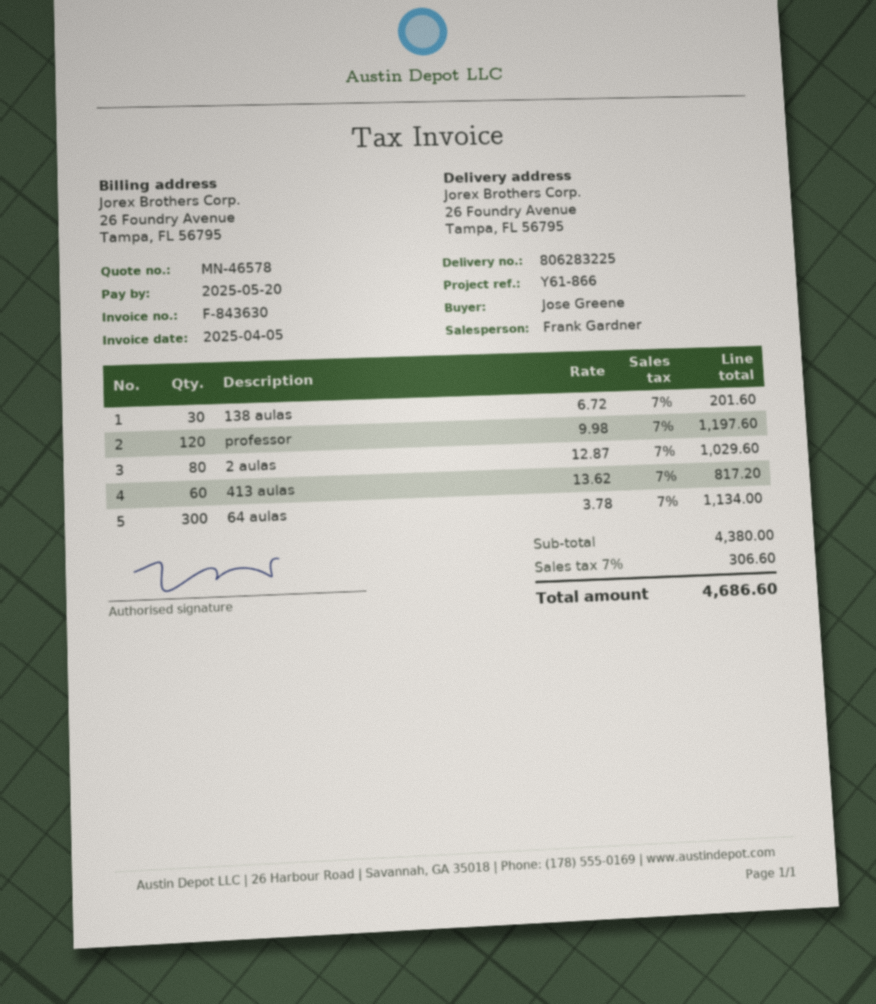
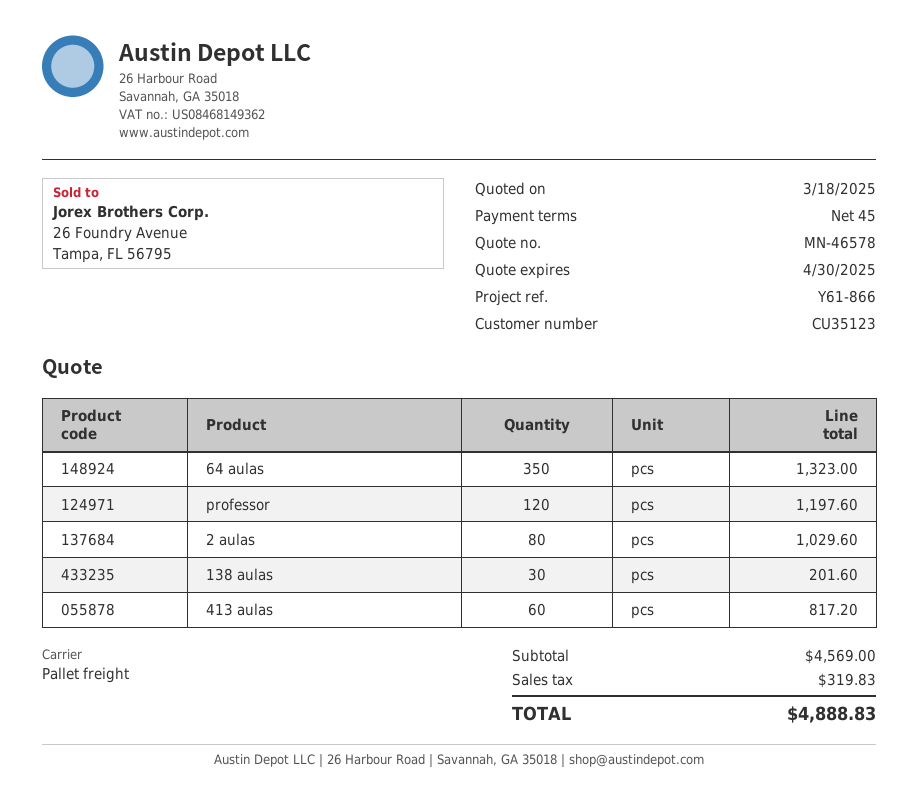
64 aulas: 300 for 1134.00 -> 350 for 1323.00
subtotal: 4380.00 -> 4569.00
tax: 306.60 -> 319.83
total: 4686.60 -> 4888.83

